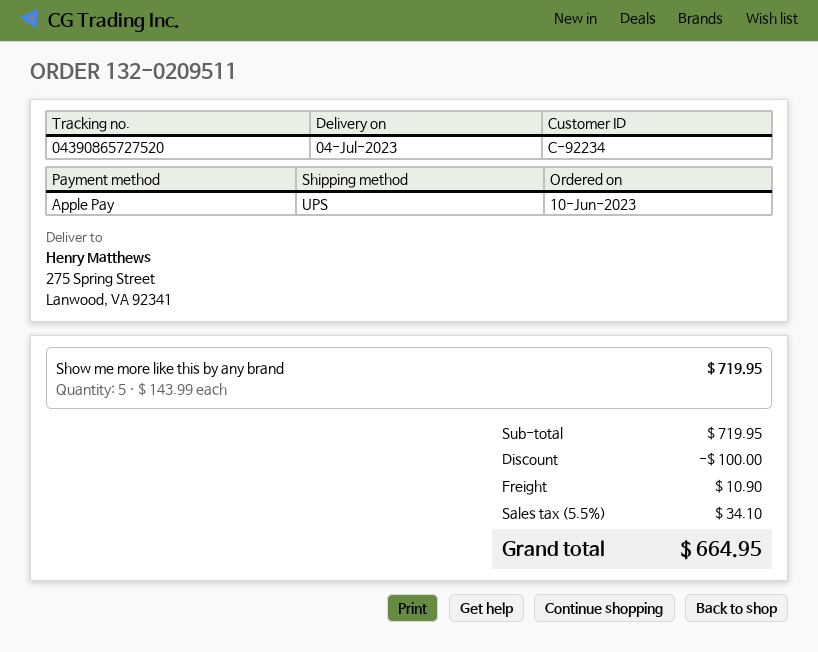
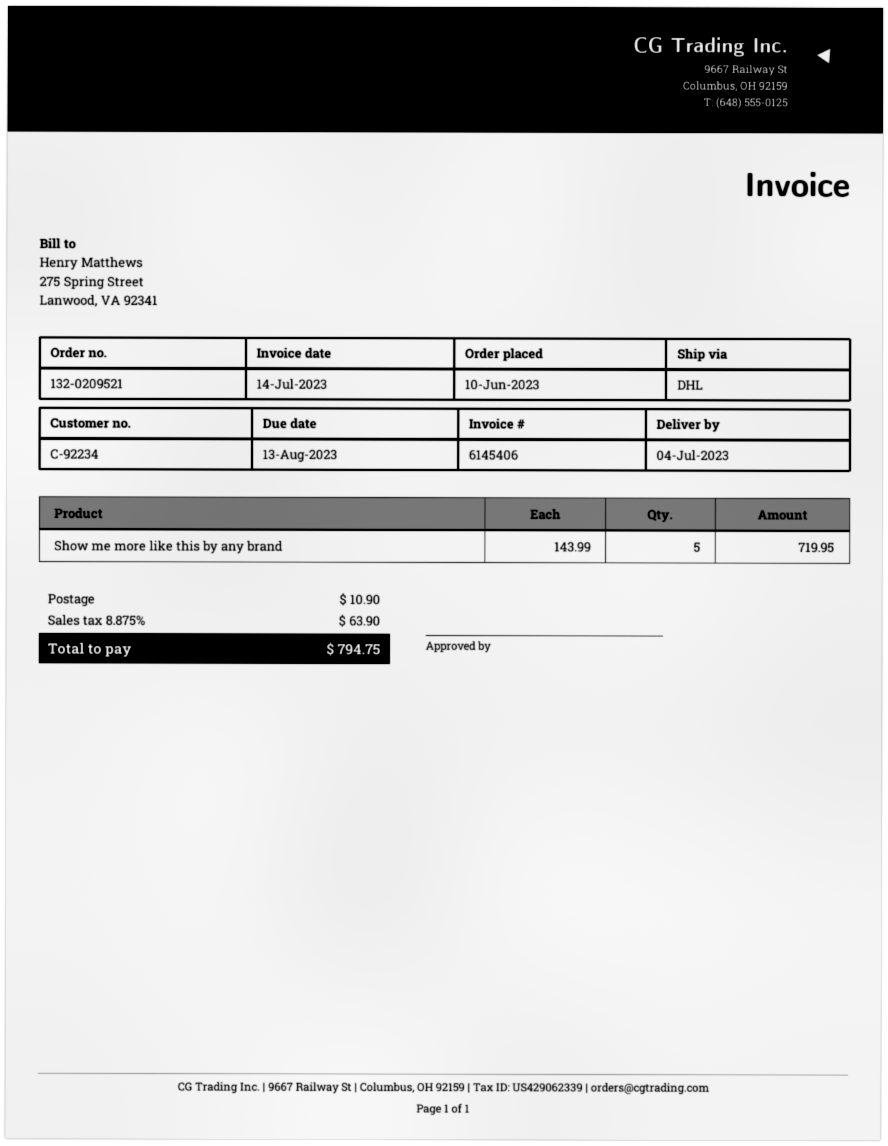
order number: 132-0209511 -> 132-0209521
shipping method: UPS -> DHL
discount: 100.00 -> none
tax: 5.5% = 34.10 -> 8.875% = 63.90
total: 664.95 -> 794.75

